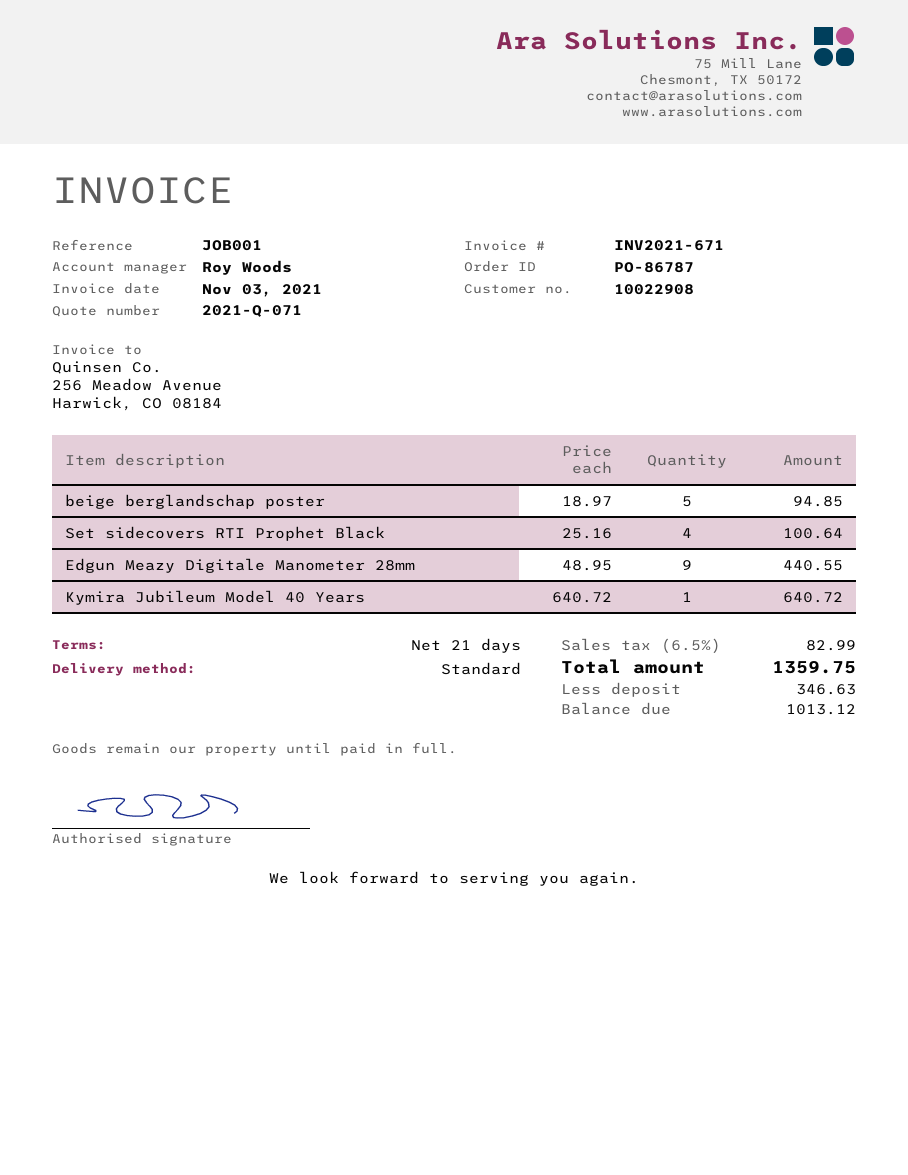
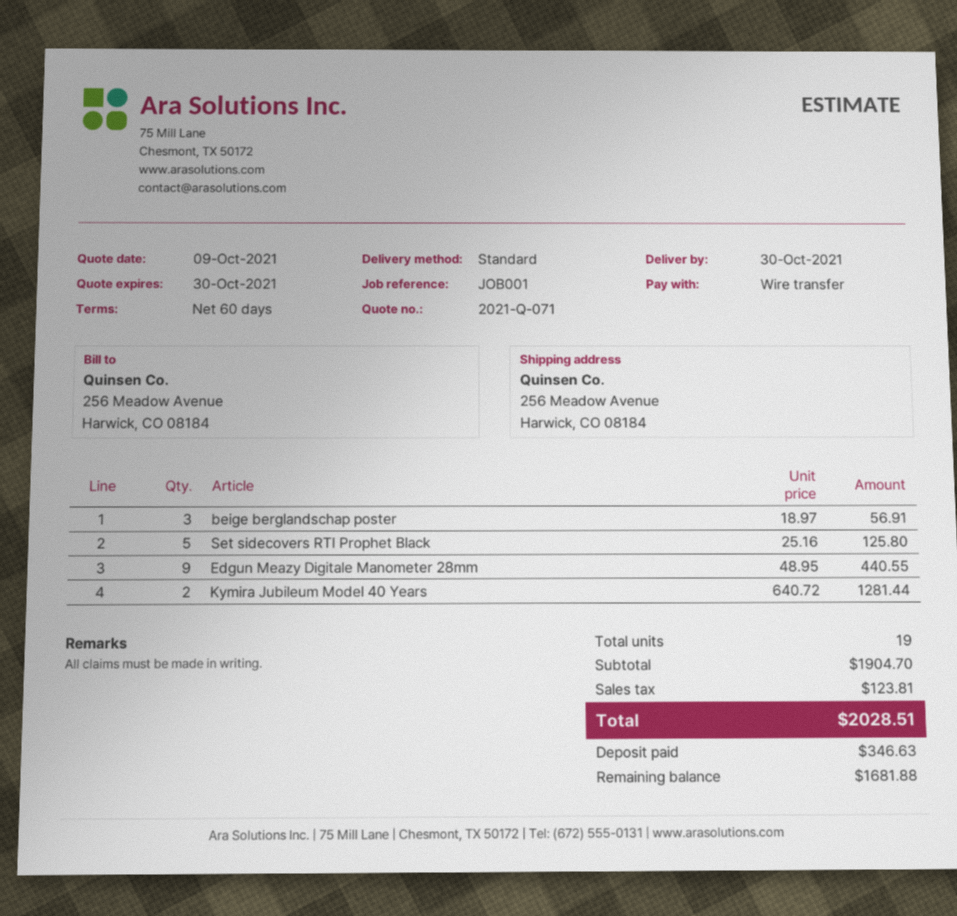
payment terms: 21 days -> 60 days
beige berglandschap poster: 5 x 18.97 = 94.85 -> 3 x 18.97 = 56.91
Set sidecovers RTI Prophet Black: 4 x 25.16 = 100.64 -> 5 x 25.16 = 125.80
Kymira Jubileum Model 40 Years: 1 x 640.72 = 640.72 -> 2 x 640.72 = 1281.44
tax: 82.99 -> 123.81
total: 1359.75 -> 2028.51
balance: 1013.12 -> 1681.88

